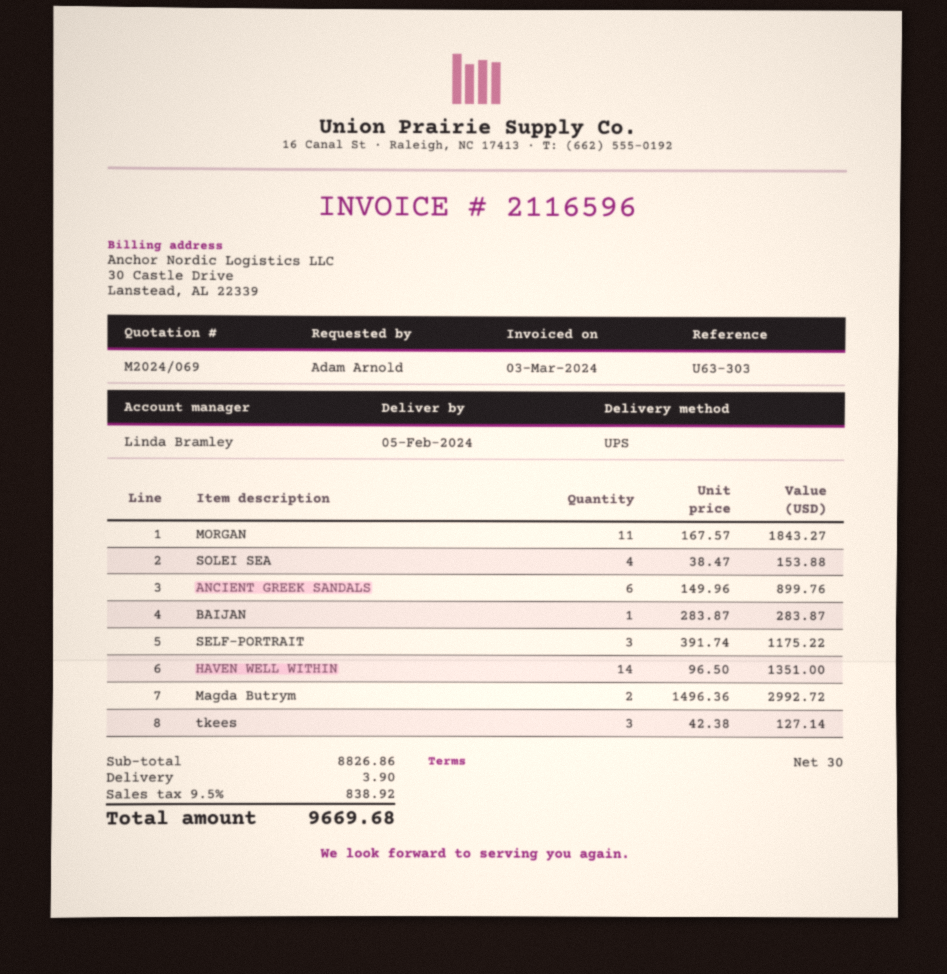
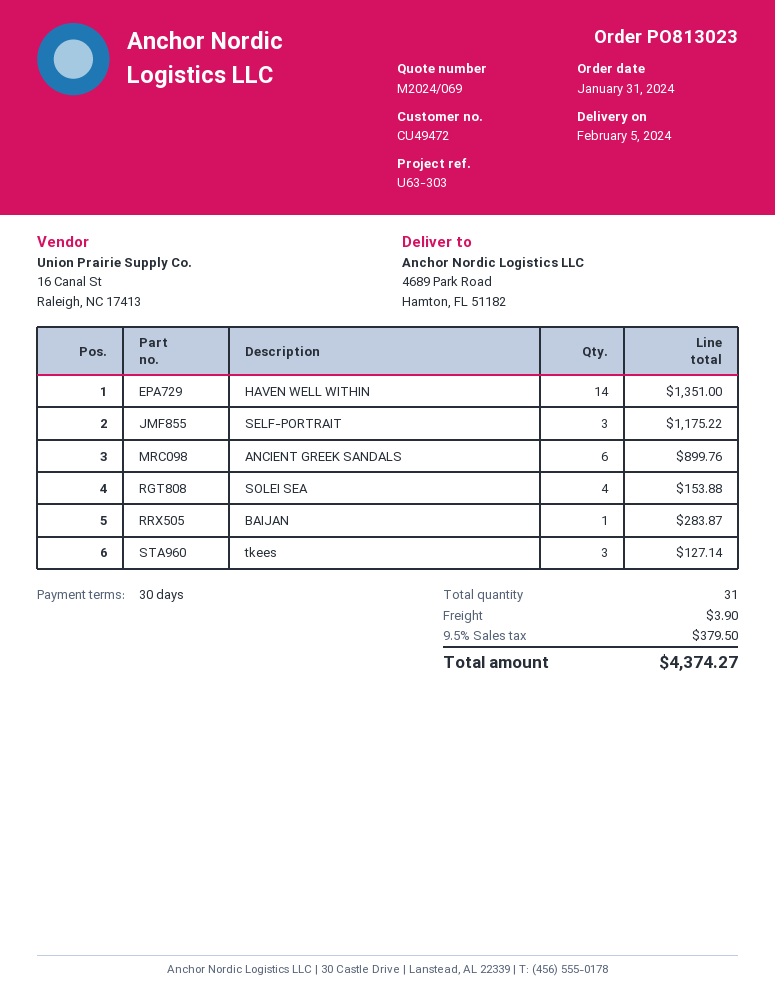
MORGAN: 11 for 1843.27 -> none
Magda Butrym: 2 for 2992.72 -> none
tax: 9.5% = 838.92 -> 9.5% = 379.50
total: 9669.68 -> 4374.27

